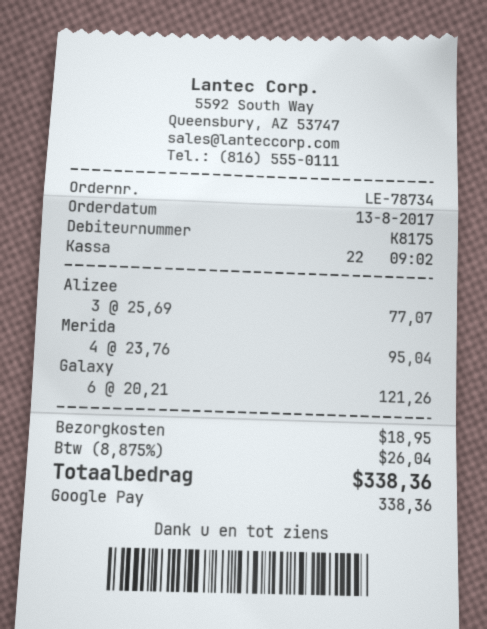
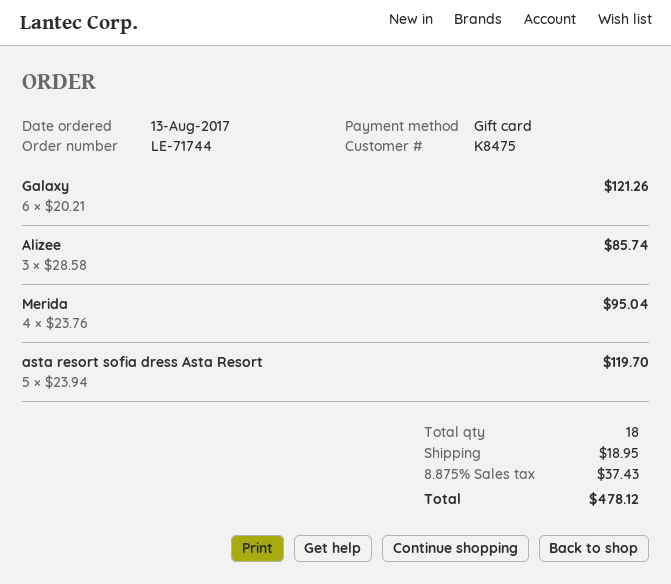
order number: LE-78734 -> LE-71744
customer number: K8175 -> K8475
payment method: Google Pay -> gift card
Alizee: 3 x 25.69 = 77.07 -> 3 x 28.58 = 85.74
asta resort sofia dress Asta Resort: none -> 5 x 23.94 = 119.70
tax: 8.875% = 26.04 -> 8.875% = 37.43
total: 338.36 -> 478.12

